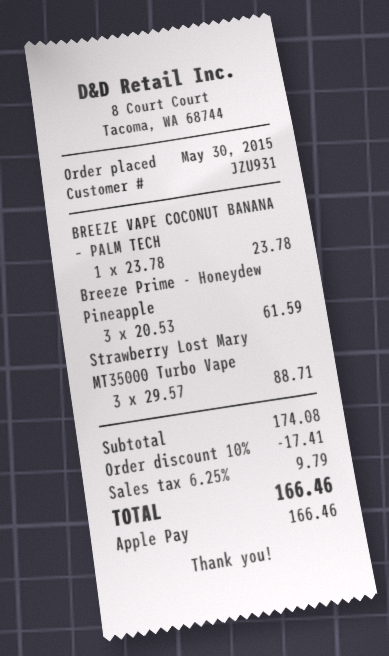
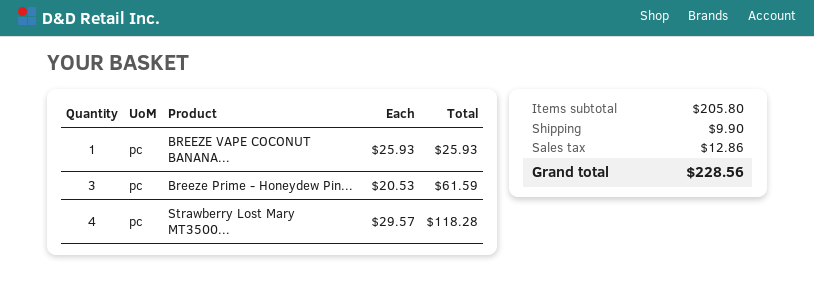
BREEZE VAPE COCONUT BANANA – PALM TECH: 1 x 23.78 = 23.78 -> 1 x 25.93 = 25.93
Strawberry Lost Mary MT35000 Turbo Vape: 3 x 29.57 = 88.71 -> 4 x 29.57 = 118.28
subtotal: 174.08 -> 205.80
discount: 10% = 17.41 -> none
shipping: none -> 9.90
tax: 9.79 -> 12.86
total: 166.46 -> 228.56

